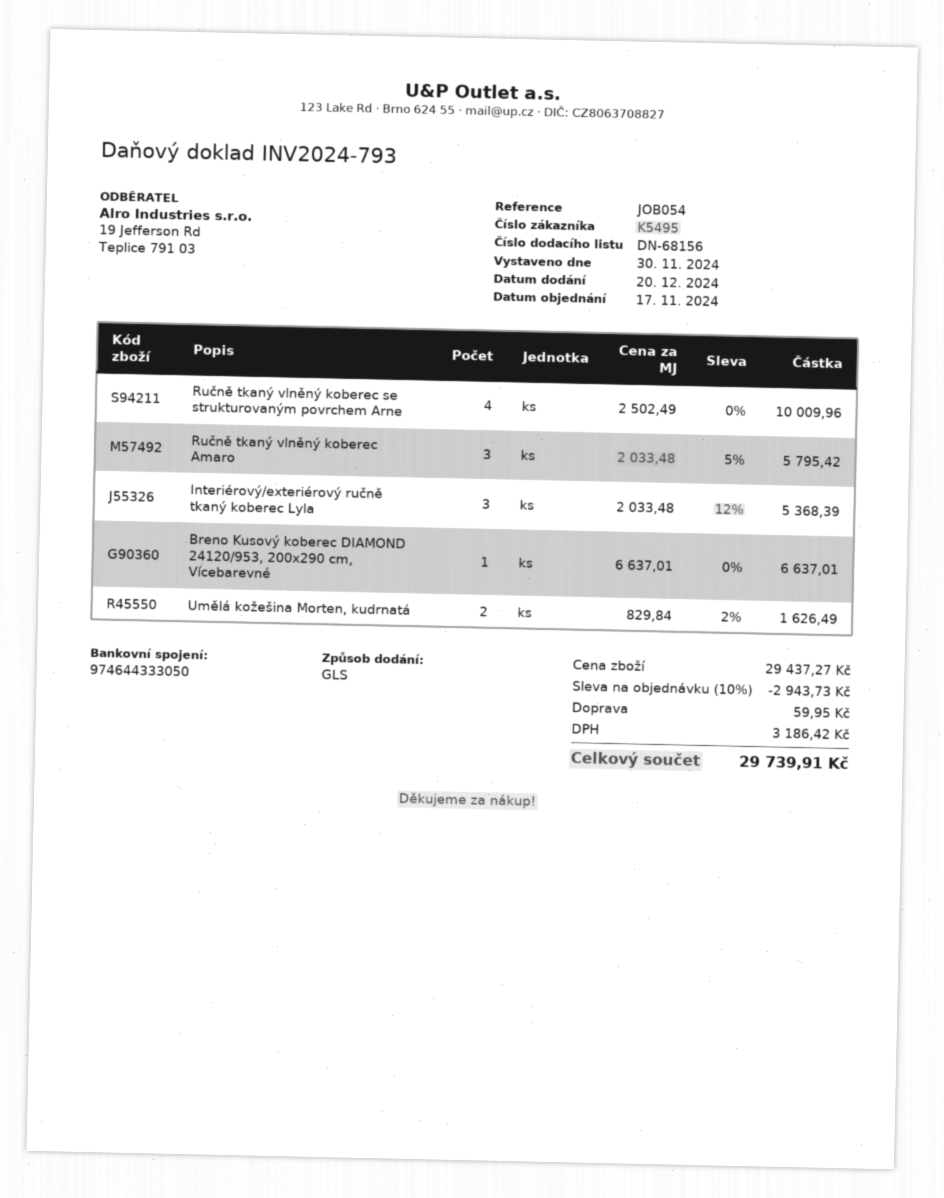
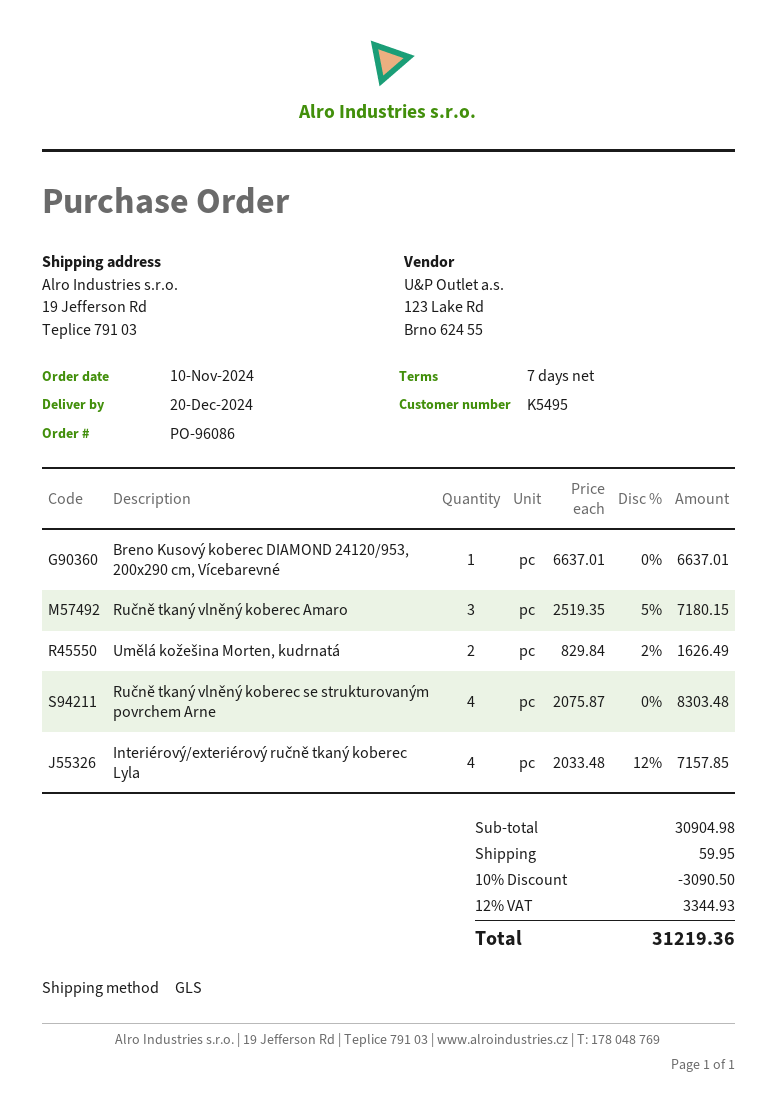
order date: 2024-11-17 -> 2024-11-10
Ručně tkaný vlněný koberec se strukturovaným povrchem Arne: 4 x 2502.49 = 10009.96 -> 4 x 2075.87 = 8303.48
Ručně tkaný vlněný koberec Amaro: 3 x 2033.48 - 5% = 5795.42 -> 3 x 2519.35 - 5% = 7180.15
Interiérový/exteriérový ručně tkaný koberec Lyla: 3 x 2033.48 - 12% = 5368.39 -> 4 x 2033.48 - 12% = 7157.85
subtotal: 29437.27 -> 30904.98
discount: 10% = 2943.73 -> 10% = 3090.50
tax: 3186.42 -> 3344.93
total: 29739.91 -> 31219.36

